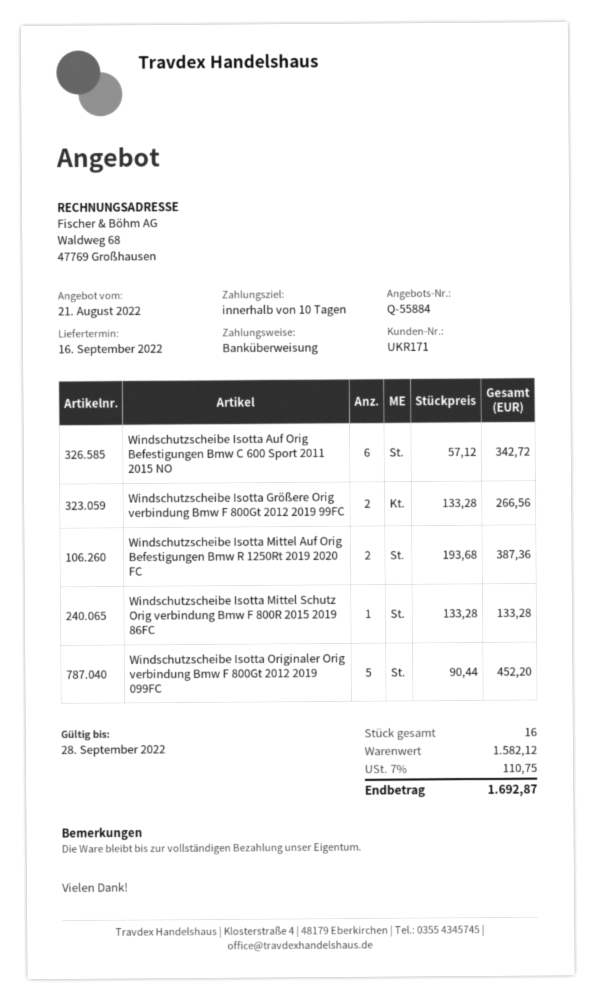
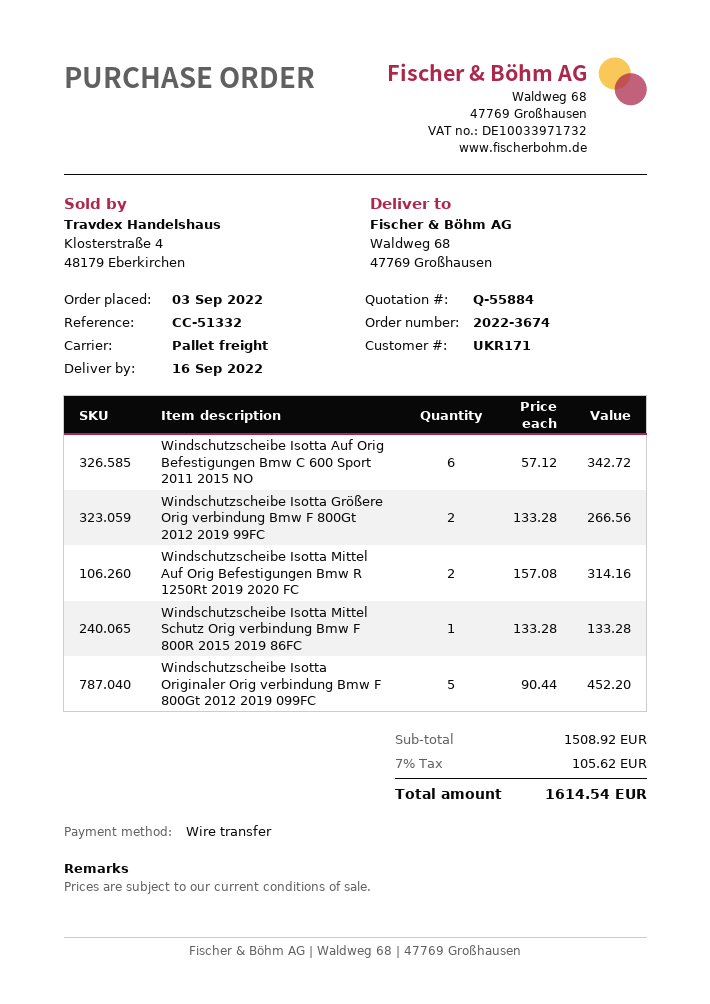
Windschutzscheibe Isotta Mittel Auf Orig Befestigungen Bmw R 1250Rt 2019 2020 FC: 2 x 193.68 = 387.36 -> 2 x 157.08 = 314.16
subtotal: 1582.12 -> 1508.92
tax: 7% = 110.75 -> 7% = 105.62
total: 1692.87 -> 1614.54

